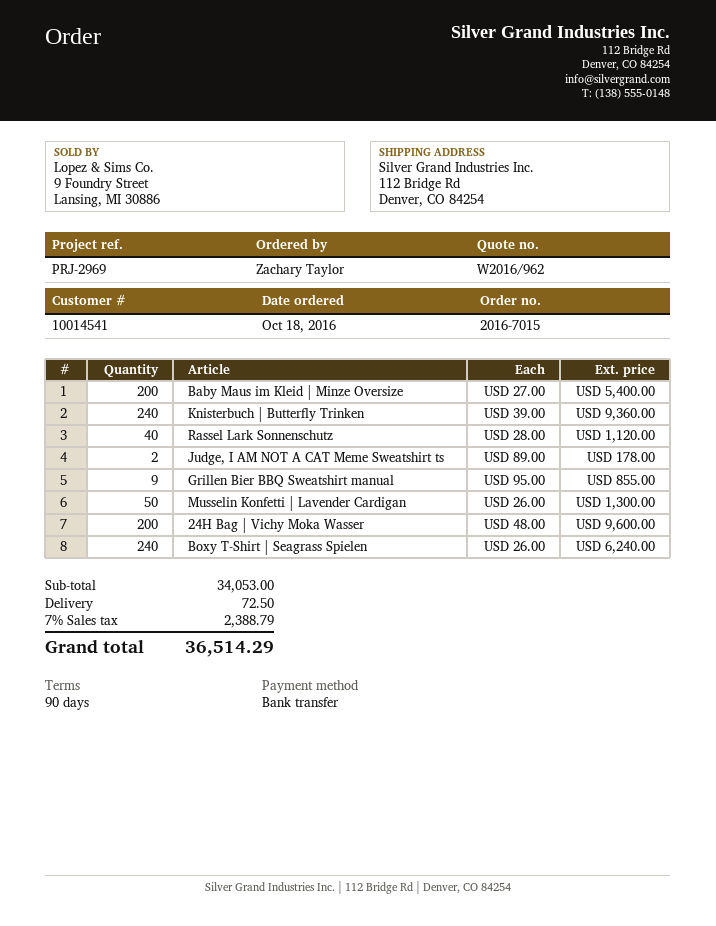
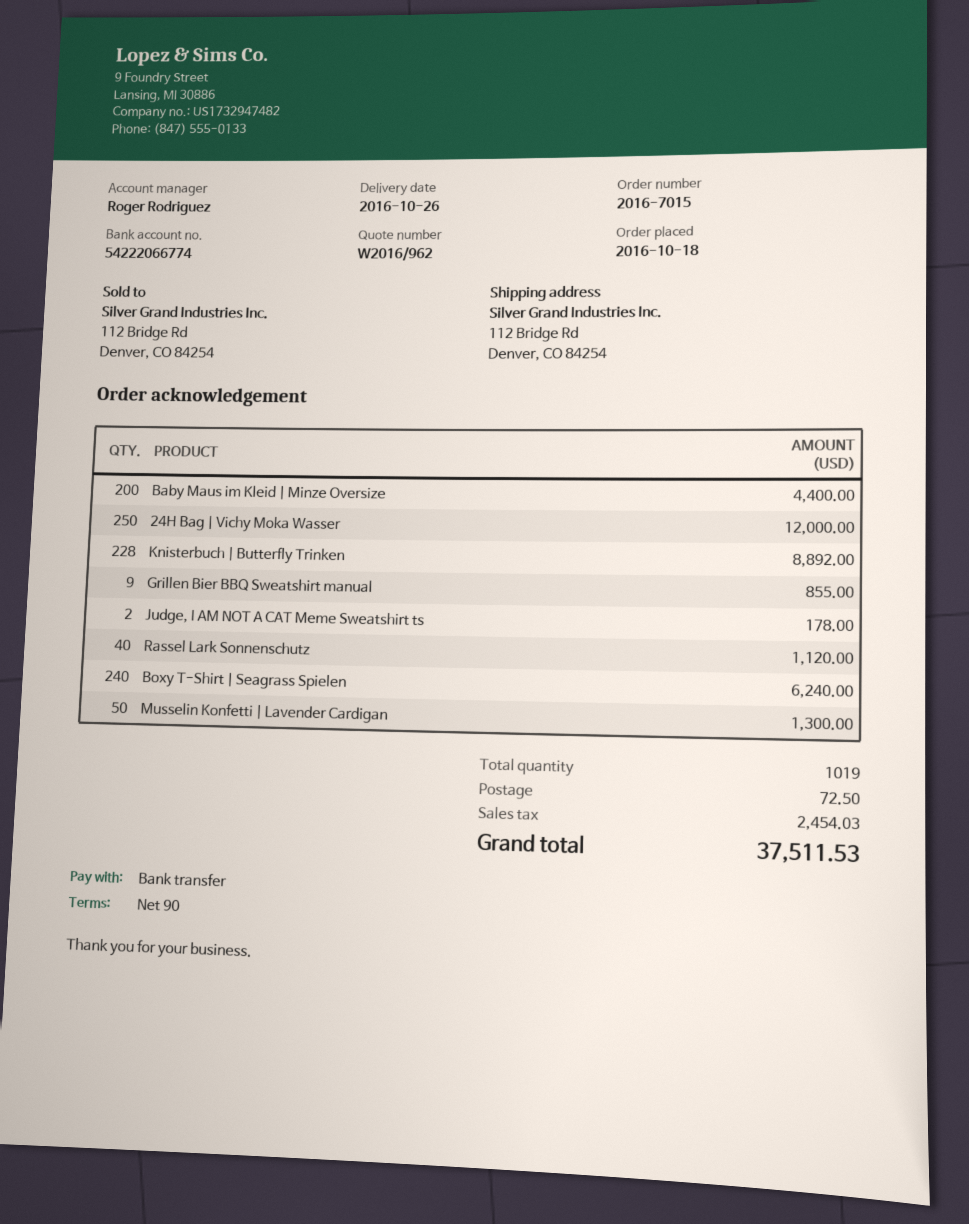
Baby Maus im Kleid | Minze Oversize: 200 for 5400.00 -> 200 for 4400.00
Knisterbuch | Butterfly Trinken: 240 for 9360.00 -> 228 for 8892.00
24H Bag | Vichy Moka Wasser: 200 for 9600.00 -> 250 for 12000.00
tax: 2388.79 -> 2454.03
total: 36514.29 -> 37511.53

